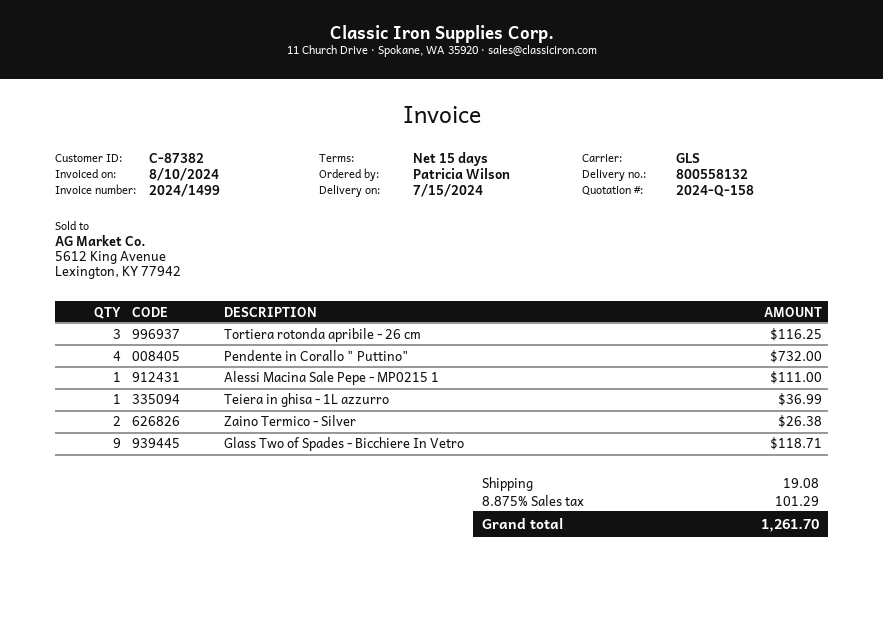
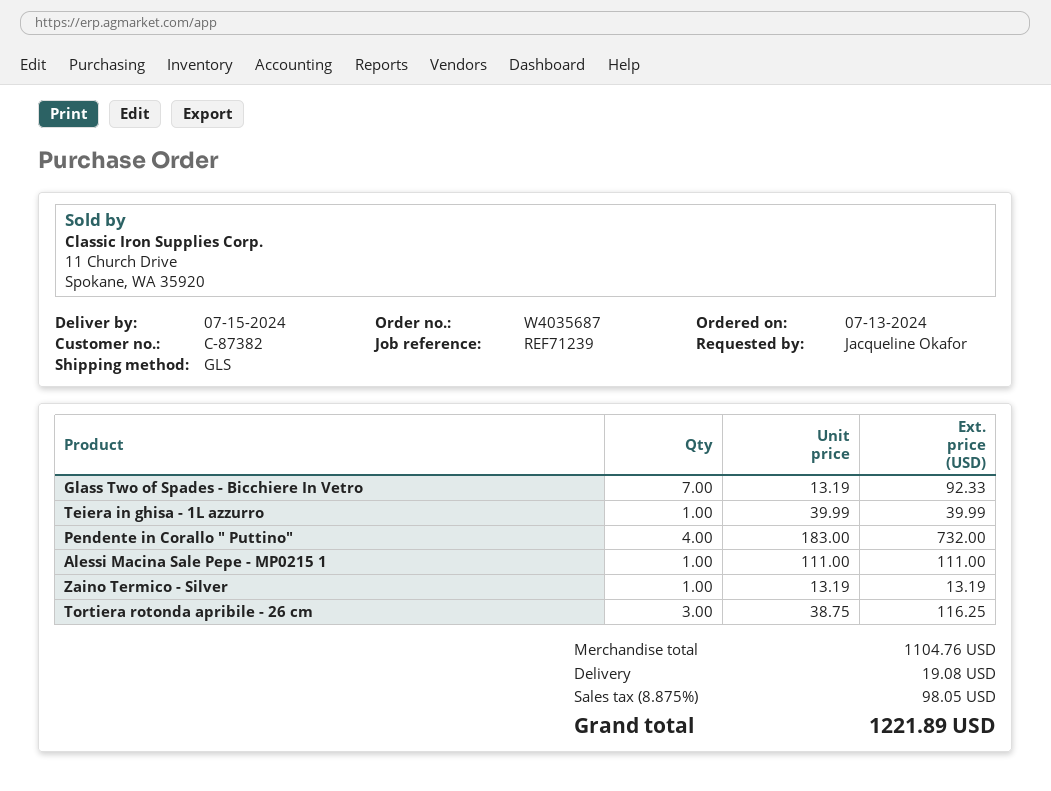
ordered by: Patricia Wilson -> Jacqueline Okafor
Teiera in ghisa - 1L azzurro: 1 for 36.99 -> 1 for 39.99
Zaino Termico - Silver: 2 for 26.38 -> 1 for 13.19
Glass Two of Spades - Bicchiere In Vetro: 9 for 118.71 -> 7 for 92.33
tax: 8.875% = 101.29 -> 8.875% = 98.05
total: 1261.70 -> 1221.89

